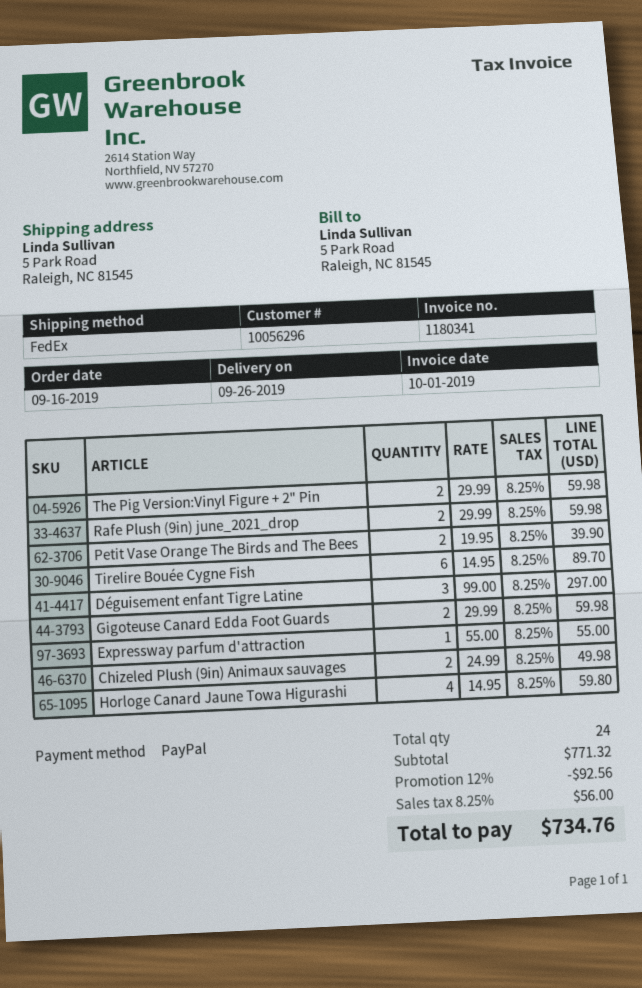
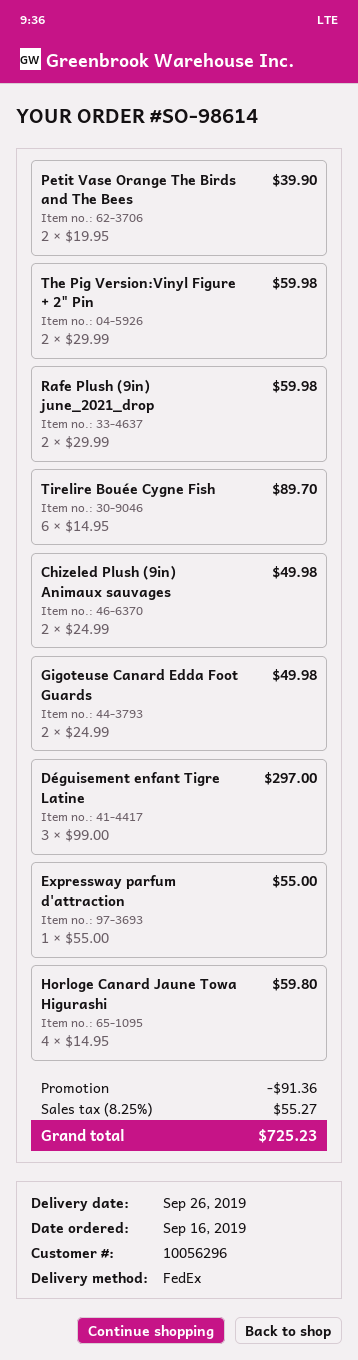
Gigoteuse Canard Edda Foot Guards: 2 x 29.99 = 59.98 -> 2 x 24.99 = 49.98
discount: 92.56 -> 91.36
tax: 8.25% = 56.00 -> 8.25% = 55.27
total: 734.76 -> 725.23

